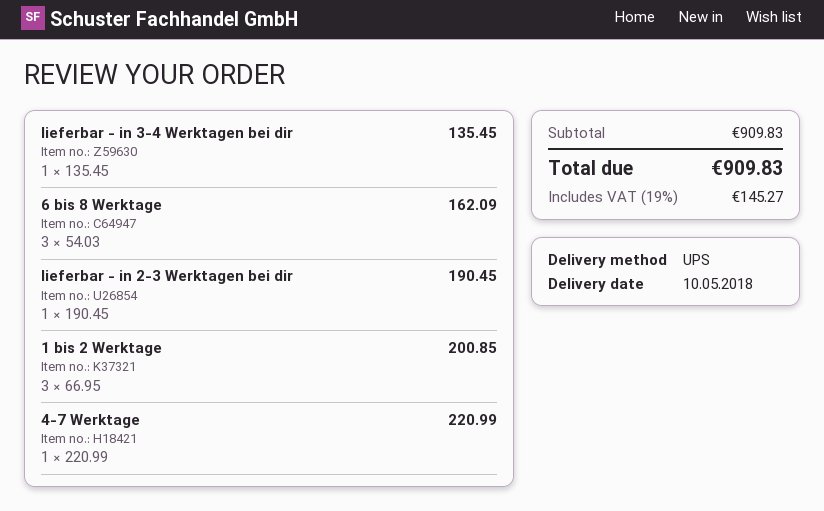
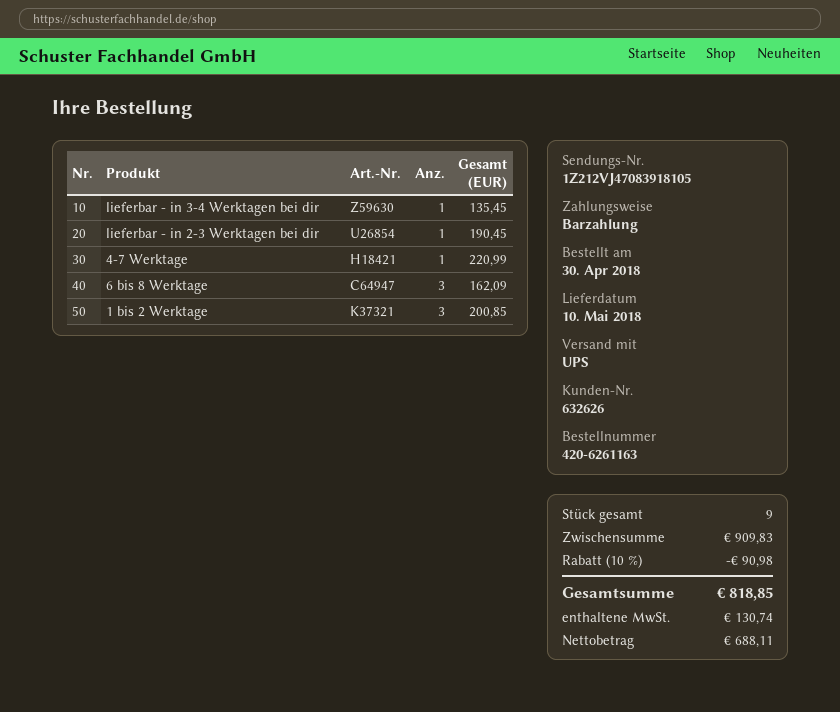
discount: none -> 10% = 90.98
tax: 145.27 -> 130.74
total: 909.83 -> 818.85

